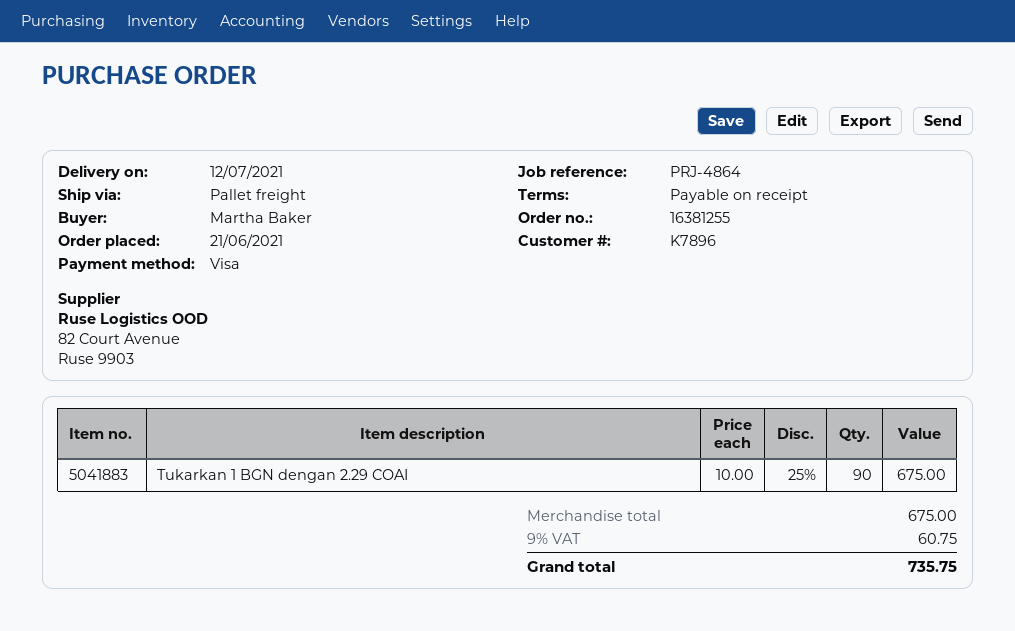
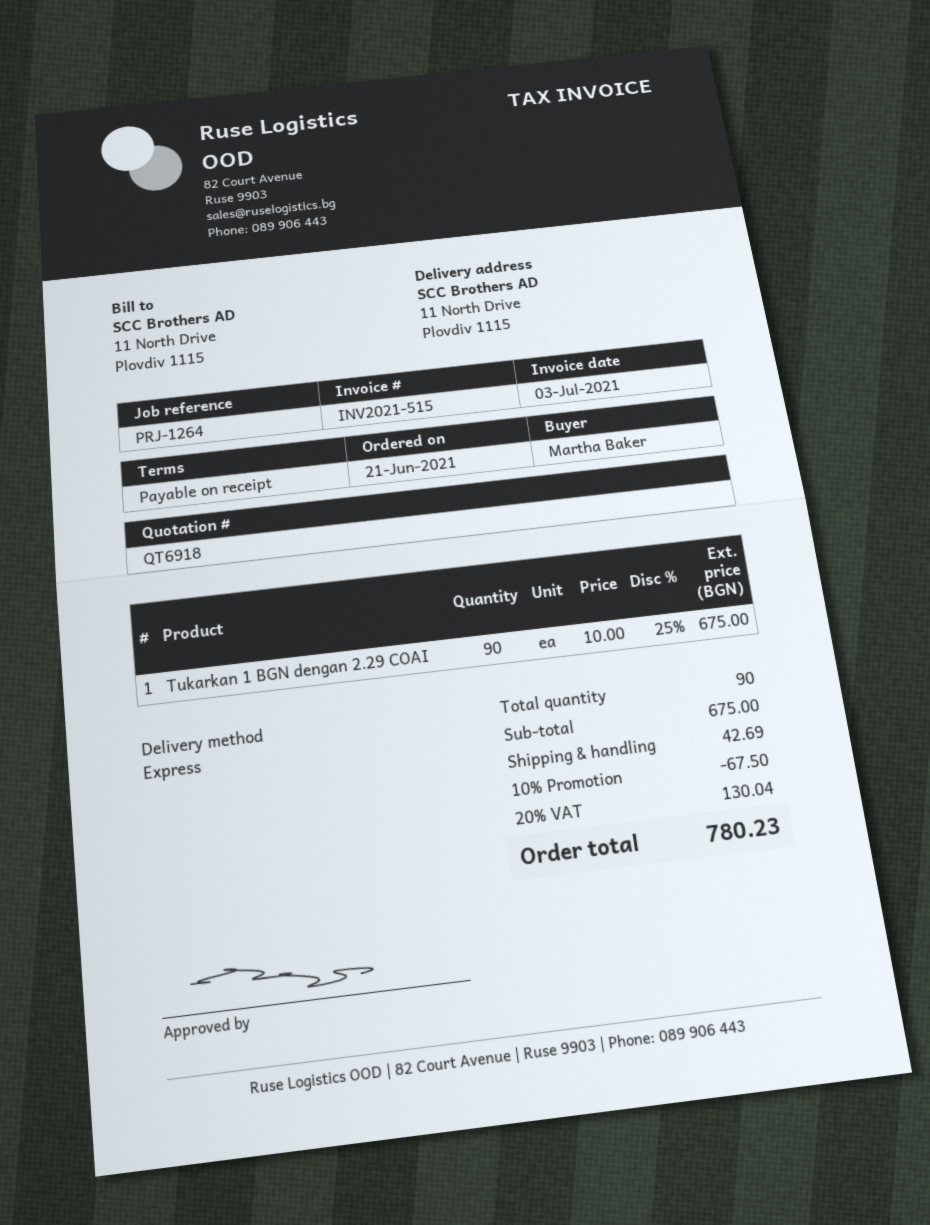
reference: PRJ-4864 -> PRJ-1264
shipping method: pallet freight -> express
discount: none -> 10% = 67.50
shipping: none -> 42.69
tax: 9% = 60.75 -> 20% = 130.04
total: 735.75 -> 780.23

